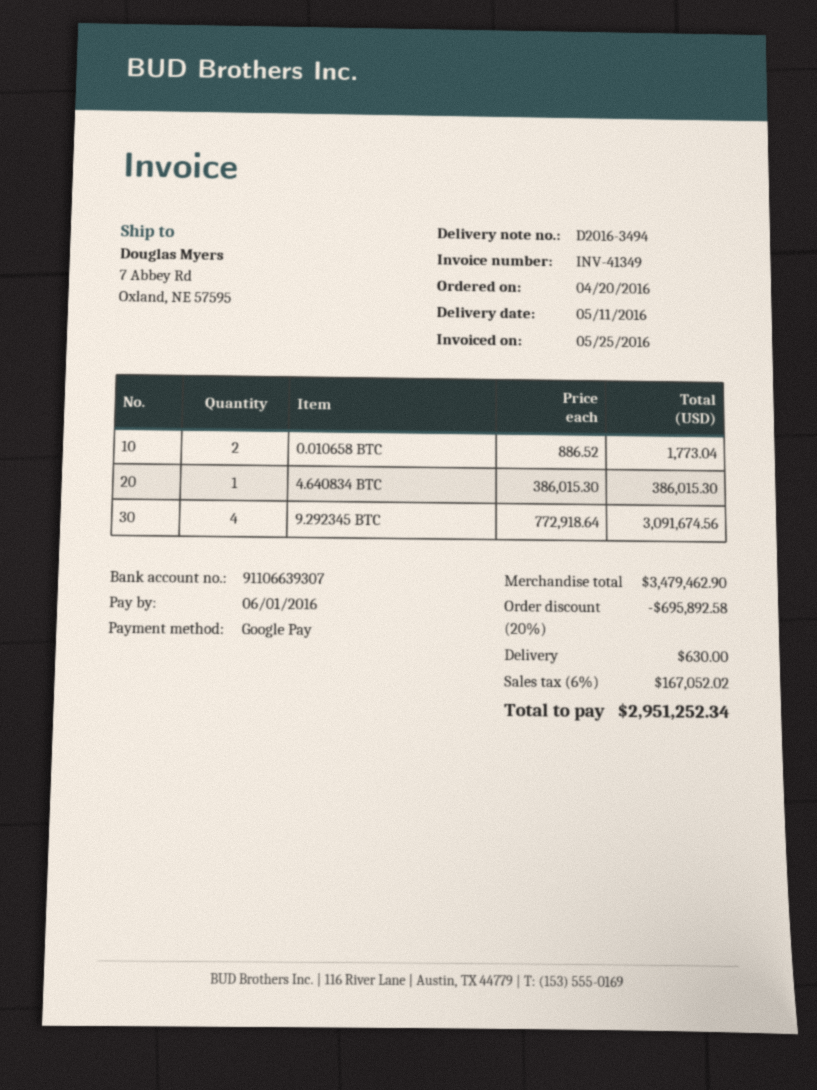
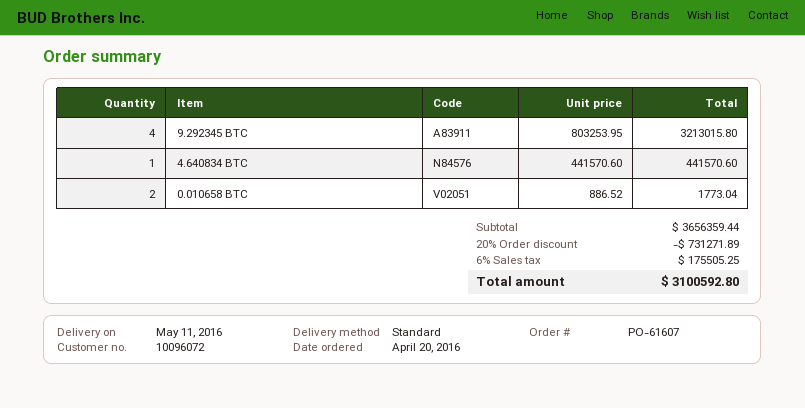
4.640834 BTC: 1 x 386015.30 = 386015.30 -> 1 x 441570.60 = 441570.60
9.292345 BTC: 4 x 772918.64 = 3091674.56 -> 4 x 803253.95 = 3213015.80
subtotal: 3479462.90 -> 3656359.44
discount: 20% = 695892.58 -> 20% = 731271.89
shipping: 630.00 -> none
tax: 6% = 167052.02 -> 6% = 175505.25
total: 2951252.34 -> 3100592.80

